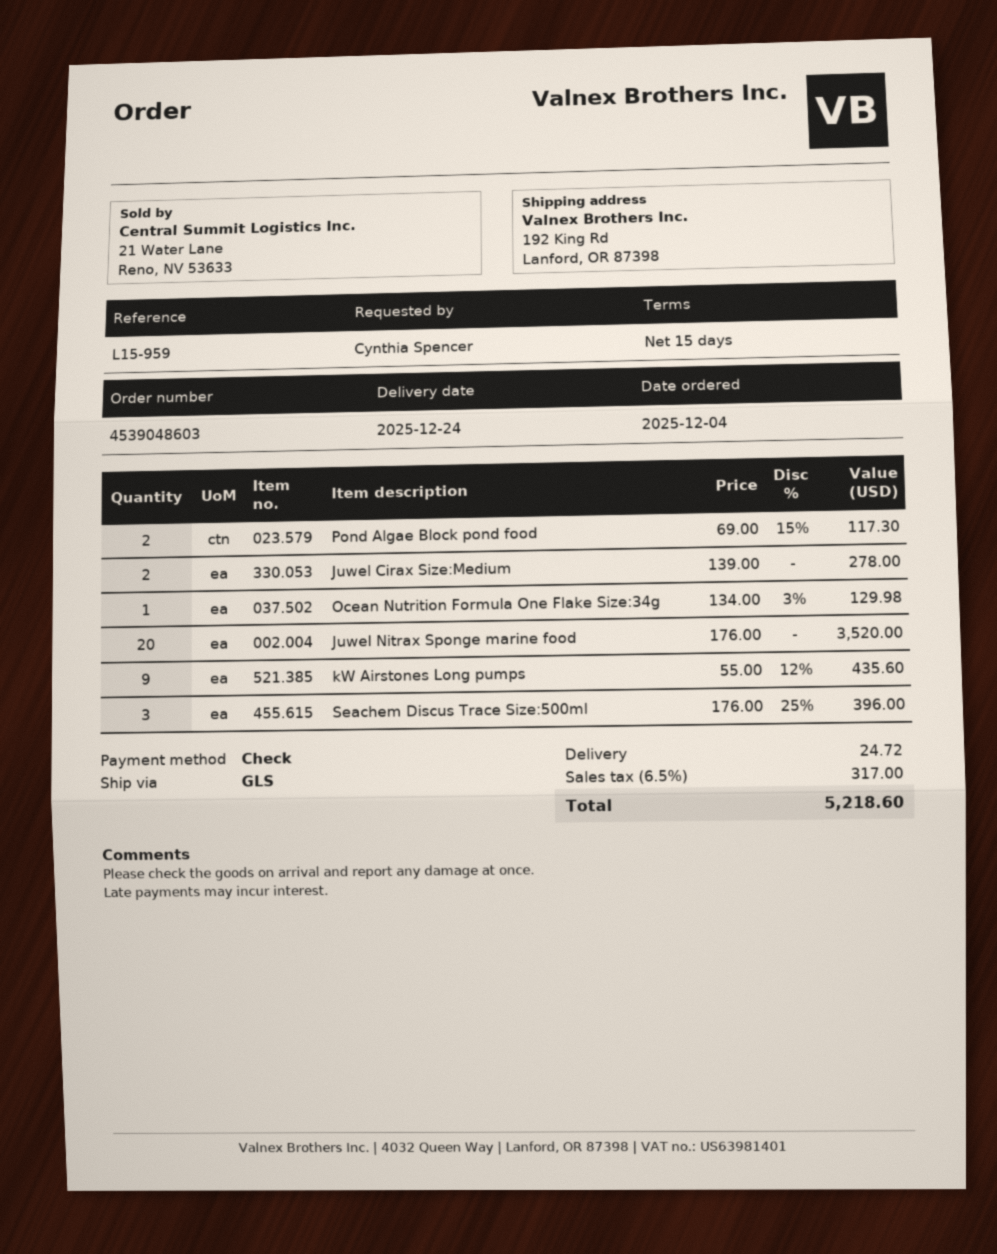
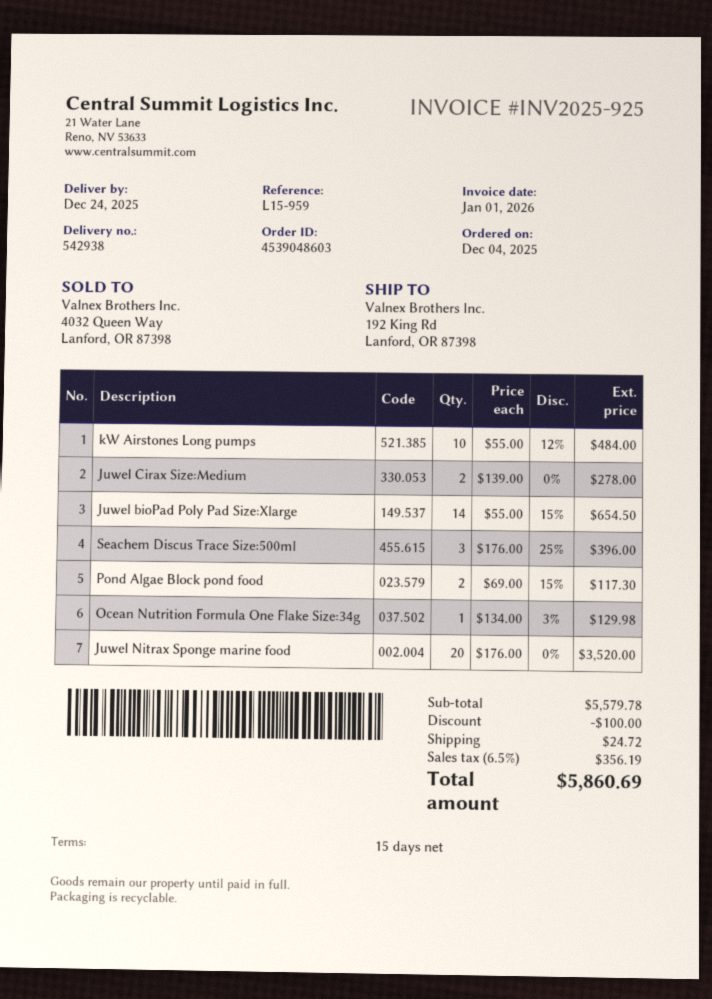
kW Airstones Long pumps: 9 x 55.00 - 12% = 435.60 -> 10 x 55.00 - 12% = 484.00
Juwel bioPad Poly Pad Size:Xlarge: none -> 14 x 55.00 - 15% = 654.50
discount: none -> 100.00
tax: 6.5% = 317.00 -> 6.5% = 356.19
total: 5218.60 -> 5860.69

